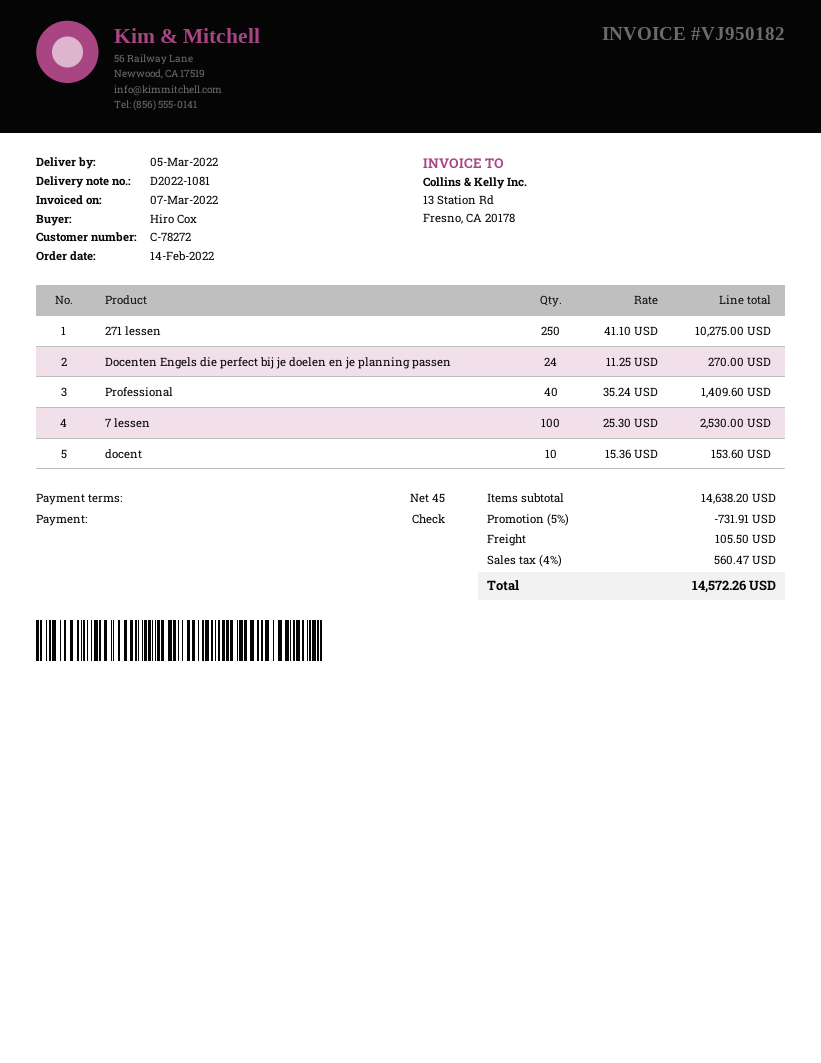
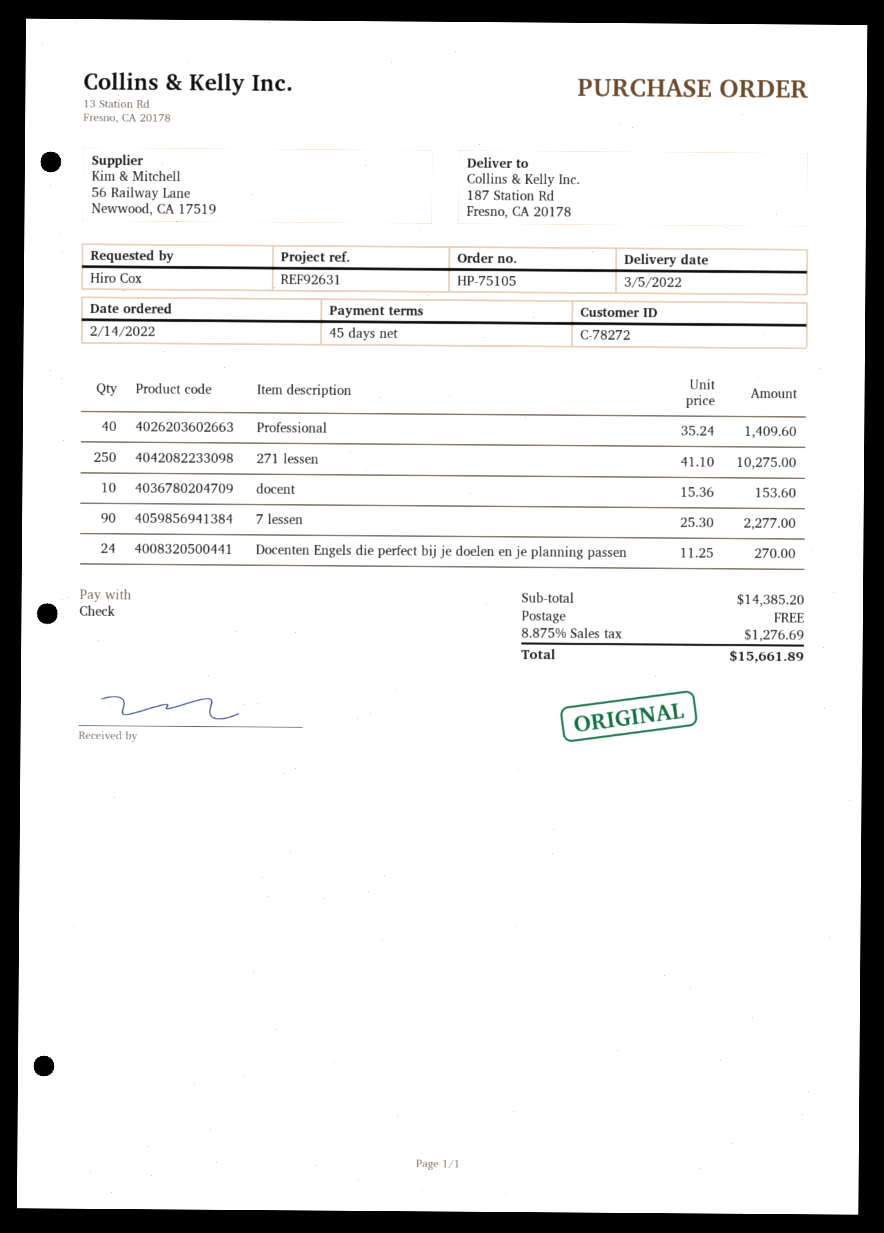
7 lessen: 100 x 25.30 = 2530.00 -> 90 x 25.30 = 2277.00
subtotal: 14638.20 -> 14385.20
discount: 5% = 731.91 -> none
shipping: 105.50 -> 0.00
tax: 4% = 560.47 -> 8.875% = 1276.69
total: 14572.26 -> 15661.89

